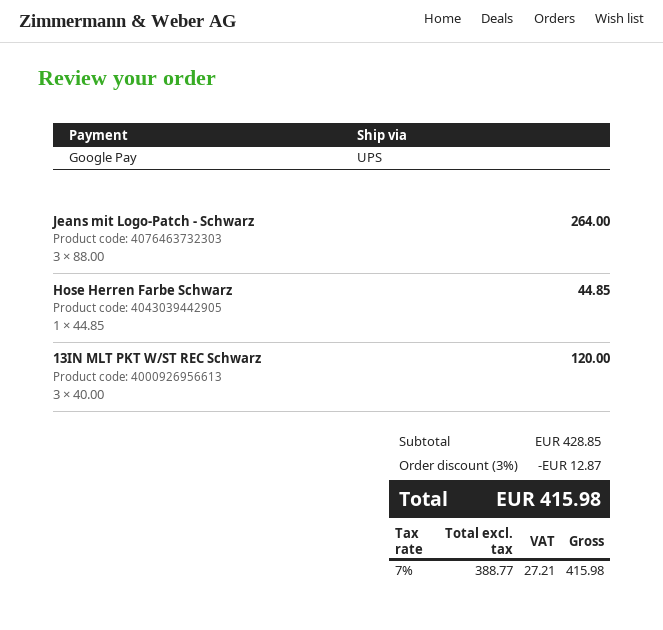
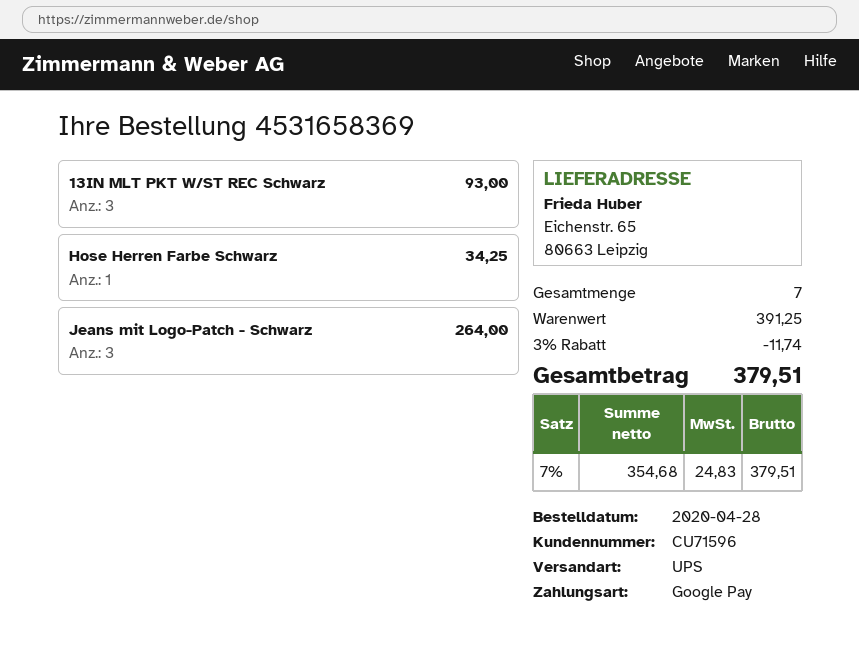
Hose Herren Farbe Schwarz: 1 for 44.85 -> 1 for 34.25
13IN MLT PKT W/ST REC Schwarz: 3 for 120.00 -> 3 for 93.00
subtotal: 428.85 -> 391.25
discount: 3% = 12.87 -> 3% = 11.74
net: 388.77 -> 354.68
tax: 7% = 27.21 -> 7% = 24.83
total: 415.98 -> 379.51

